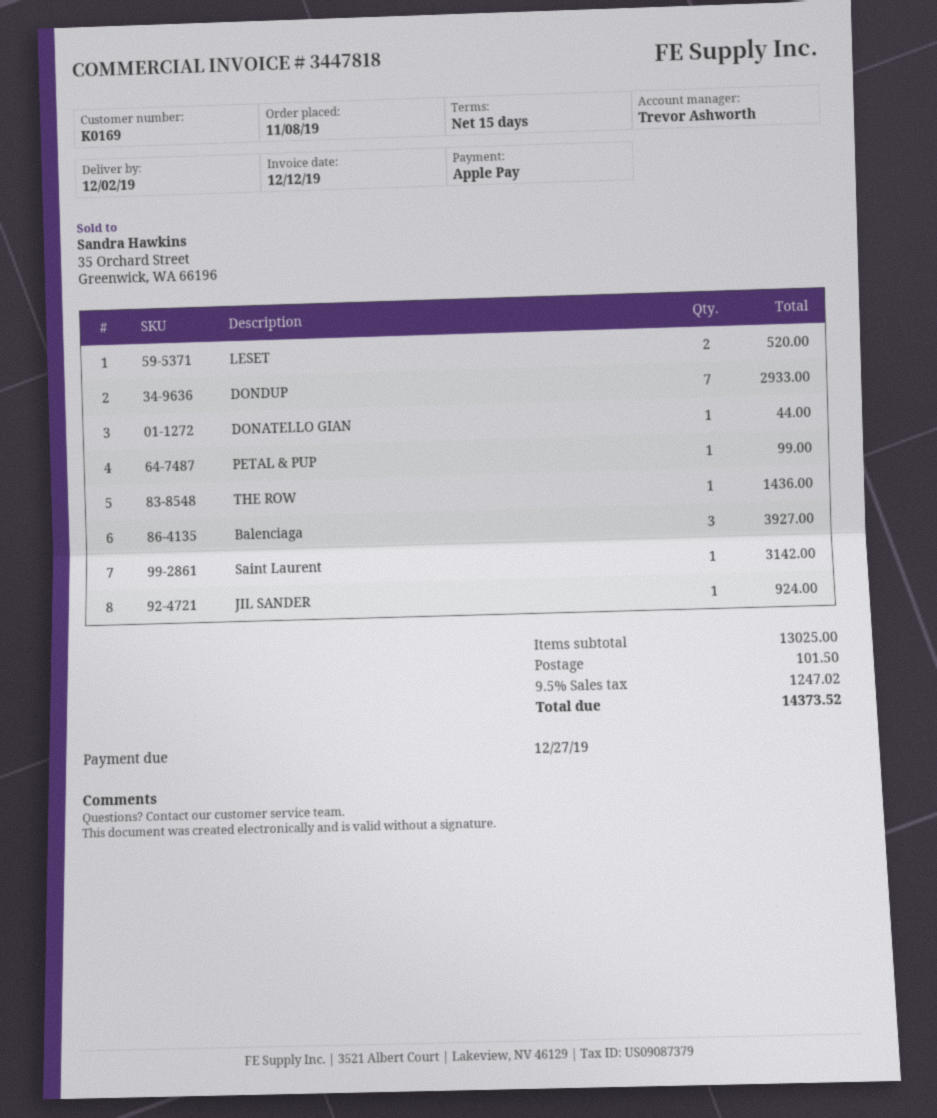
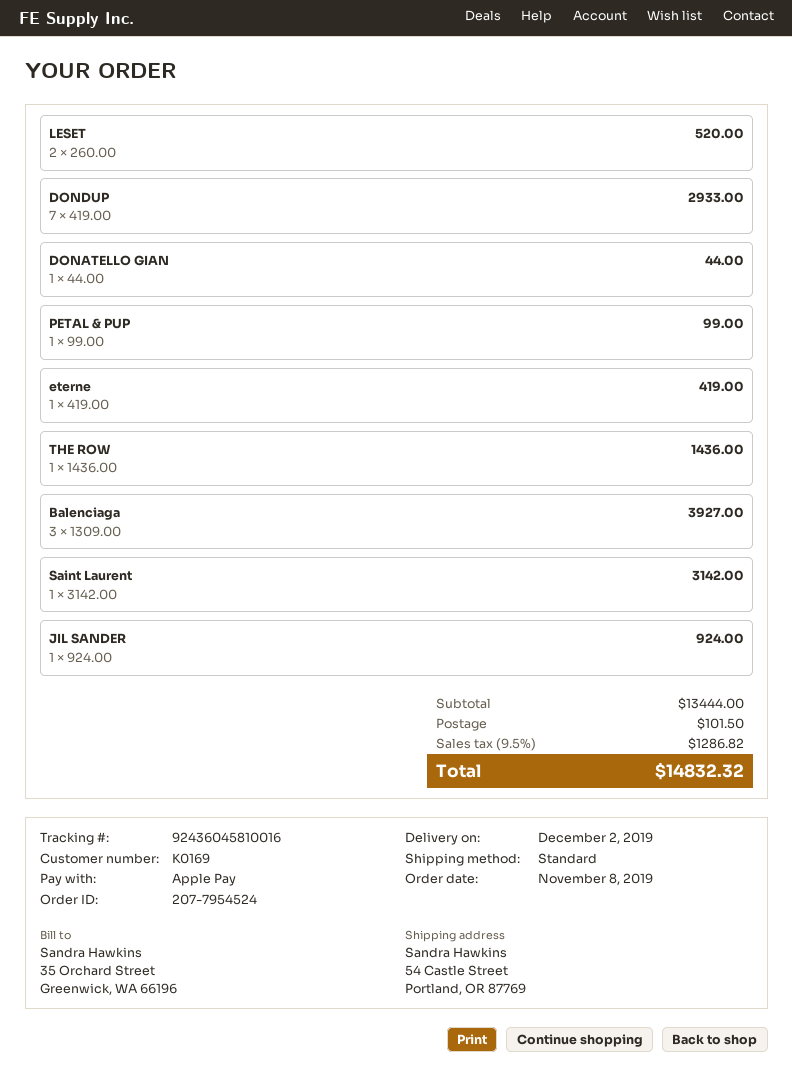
eterne: none -> 1 for 419.00
subtotal: 13025.00 -> 13444.00
tax: 9.5% = 1247.02 -> 9.5% = 1286.82
total: 14373.52 -> 14832.32

